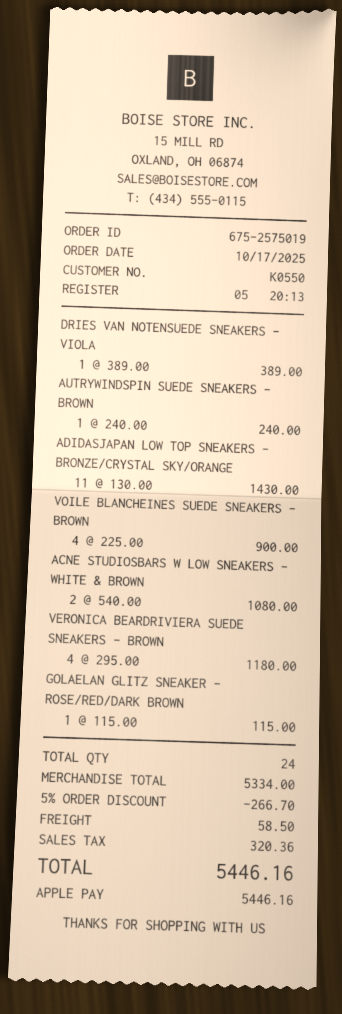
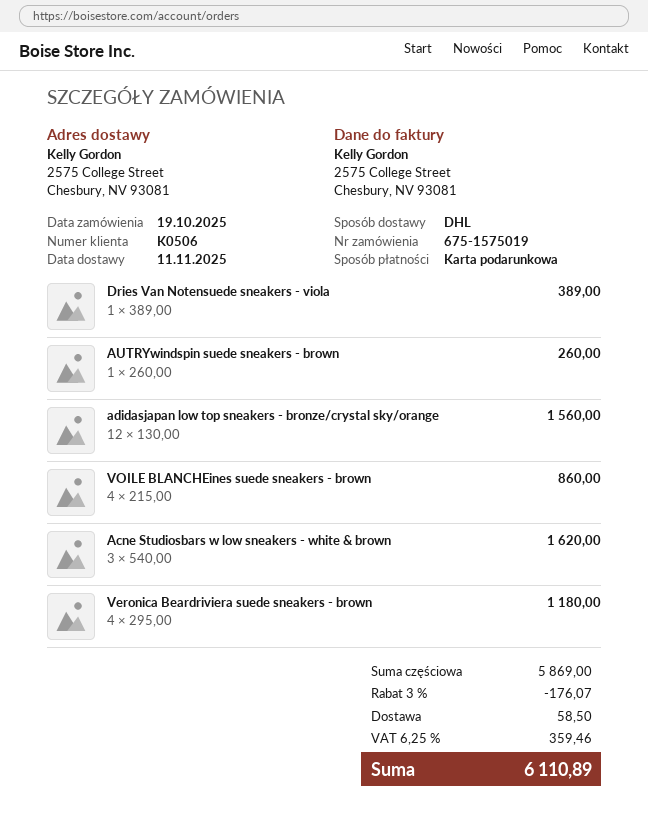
order number: 675-2575019 -> 675-1575019
order date: 2025-10-17 -> 2025-10-19
customer number: K0550 -> K0506
payment method: Apple Pay -> gift card
AUTRYWINDSPIN SUEDE SNEAKERS - BROWN: 1 x 240.00 = 240.00 -> 1 x 260.00 = 260.00
ADIDASJAPAN LOW TOP SNEAKERS - BRONZE/CRYSTAL SKY/ORANGE: 11 x 130.00 = 1430.00 -> 12 x 130.00 = 1560.00
VOILE BLANCHEINES SUEDE SNEAKERS - BROWN: 4 x 225.00 = 900.00 -> 4 x 215.00 = 860.00
ACNE STUDIOSBARS W LOW SNEAKERS - WHITE & BROWN: 2 x 540.00 = 1080.00 -> 3 x 540.00 = 1620.00
GOLAELAN GLITZ SNEAKER - ROSE/RED/DARK BROWN: 1 x 115.00 = 115.00 -> none
subtotal: 5334.00 -> 5869.00
discount: 5% = 266.70 -> 3% = 176.07
tax: 320.36 -> 359.46
total: 5446.16 -> 6110.89

